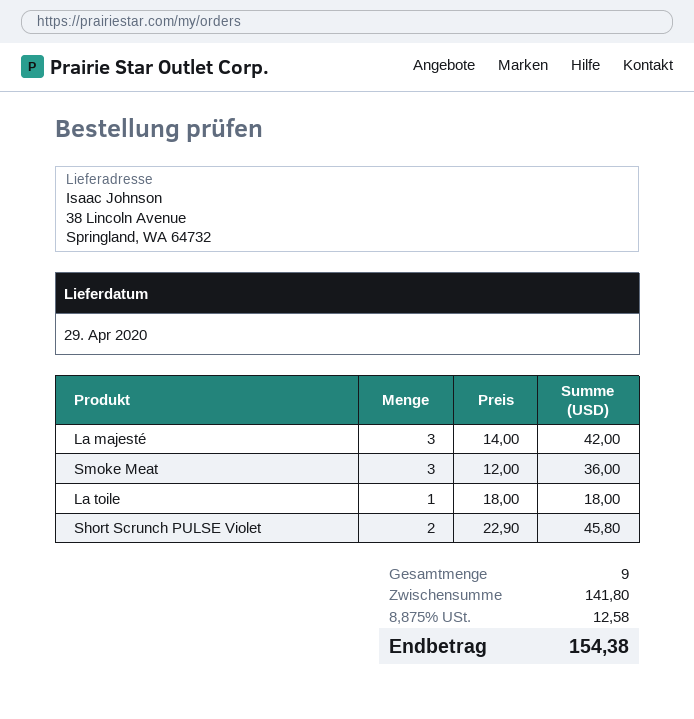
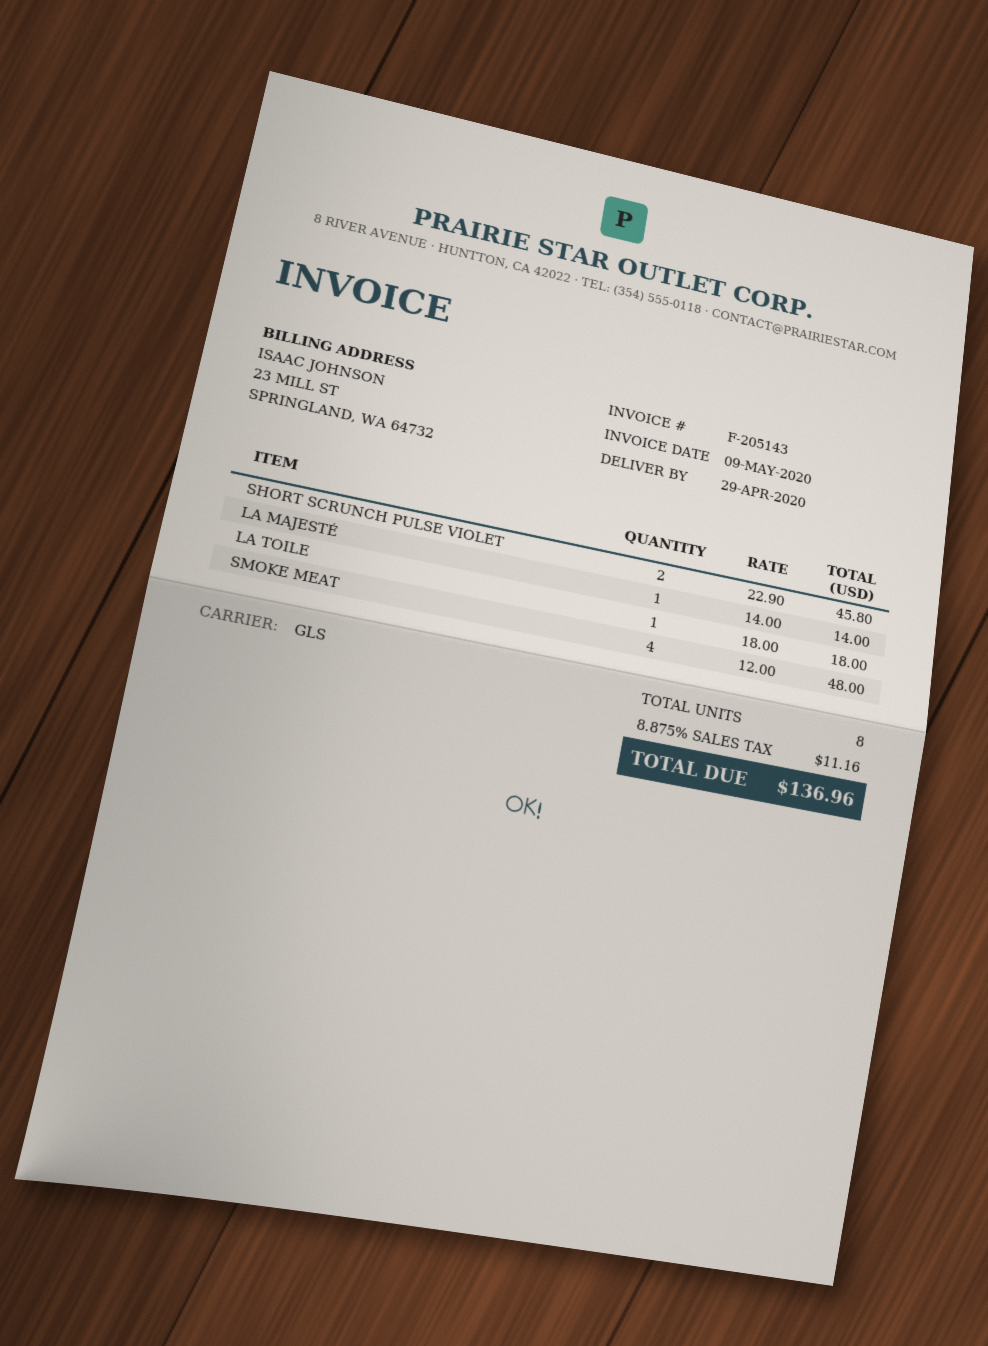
La majesté: 3 x 14.00 = 42.00 -> 1 x 14.00 = 14.00
Smoke Meat: 3 x 12.00 = 36.00 -> 4 x 12.00 = 48.00
total quantity: 9 -> 8
tax: 8.875% = 12.58 -> 8.875% = 11.16
total: 154.38 -> 136.96

